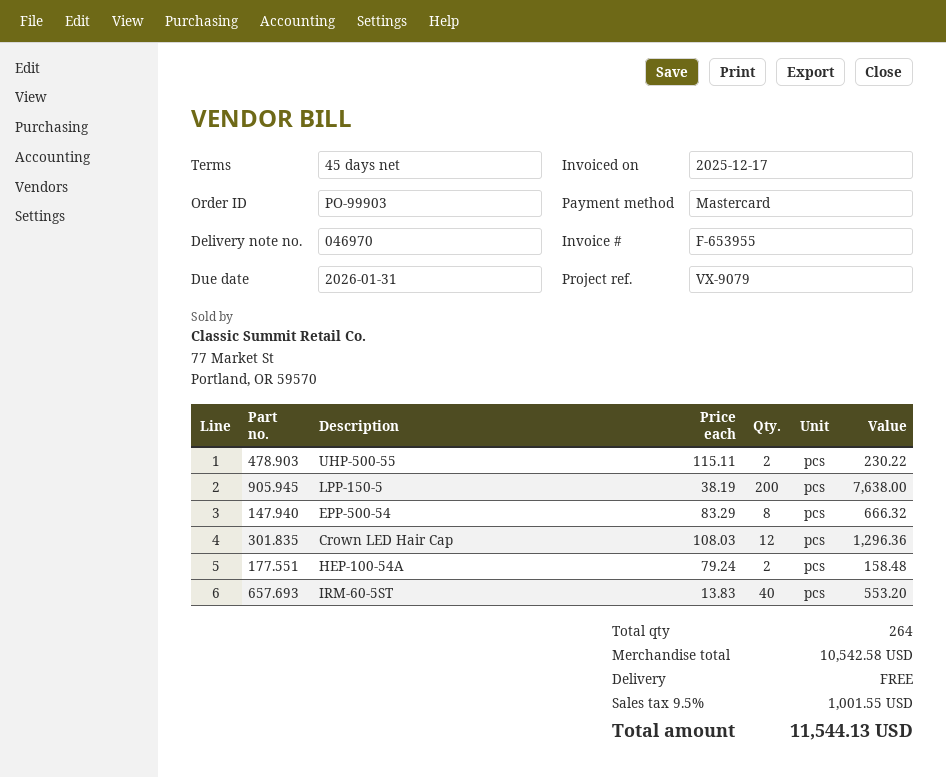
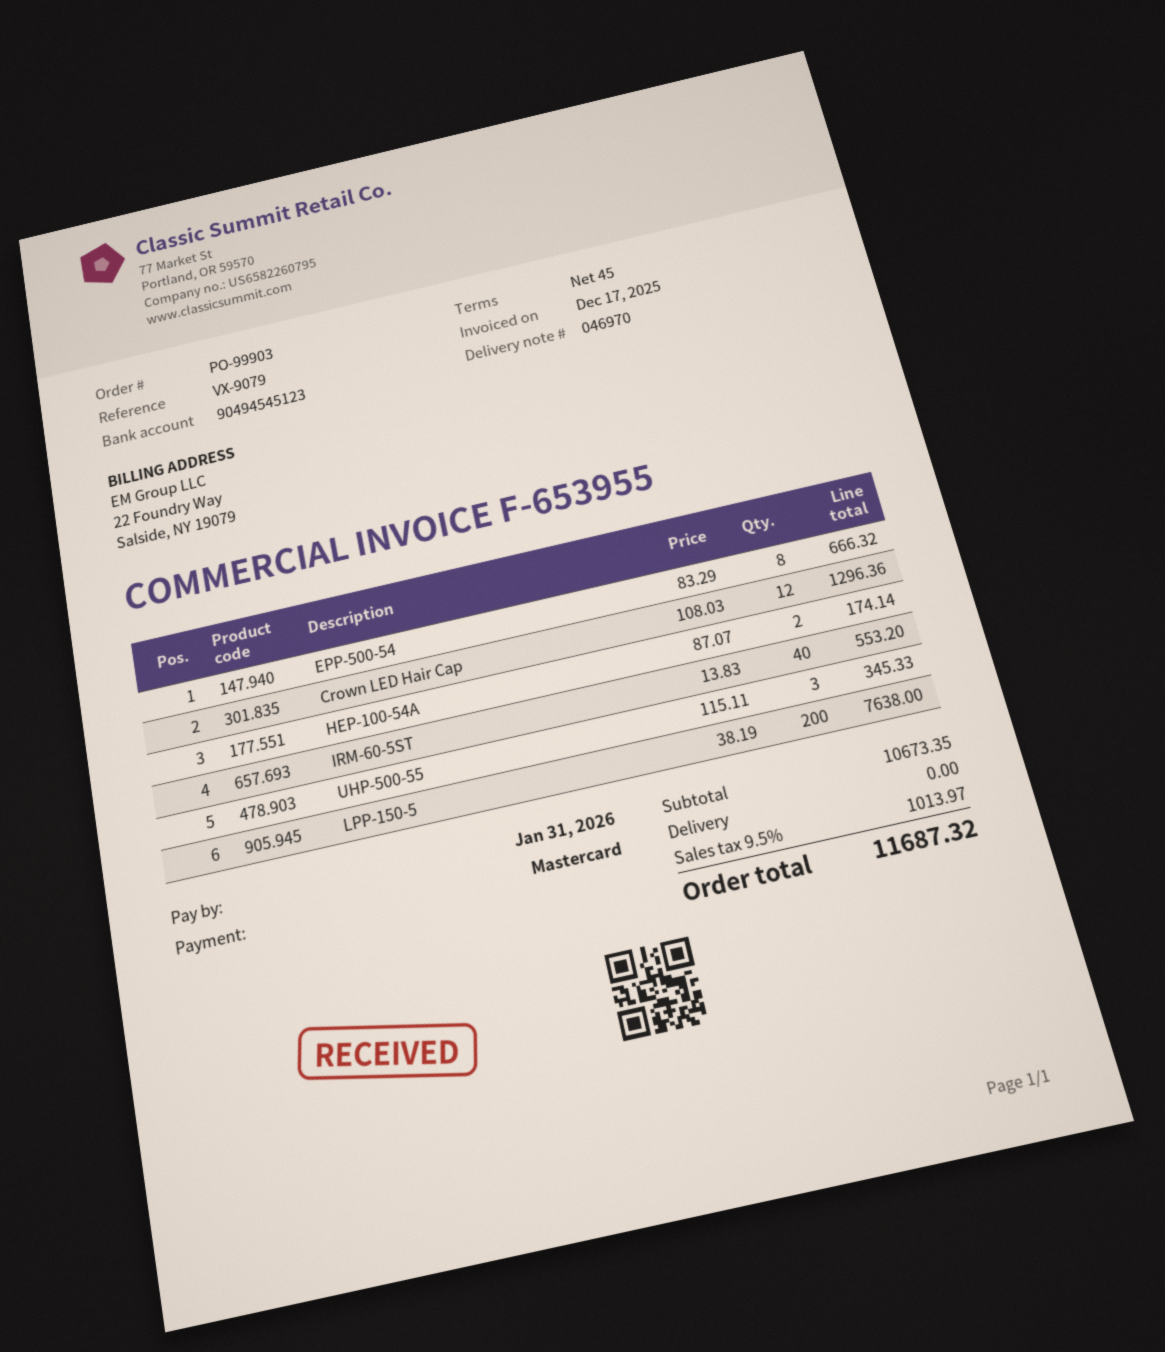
UHP-500-55: 2 x 115.11 = 230.22 -> 3 x 115.11 = 345.33
HEP-100-54A: 2 x 79.24 = 158.48 -> 2 x 87.07 = 174.14
subtotal: 10542.58 -> 10673.35
tax: 9.5% = 1001.55 -> 9.5% = 1013.97
total: 11544.13 -> 11687.32

